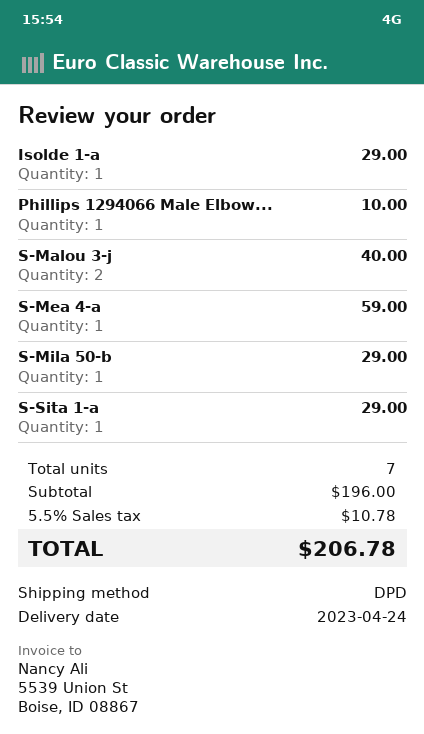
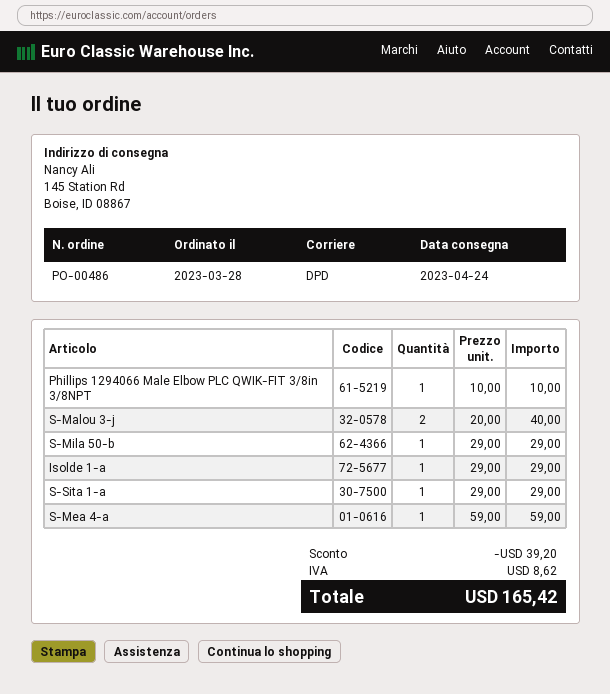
discount: none -> 39.20
tax: 10.78 -> 8.62
total: 206.78 -> 165.42

